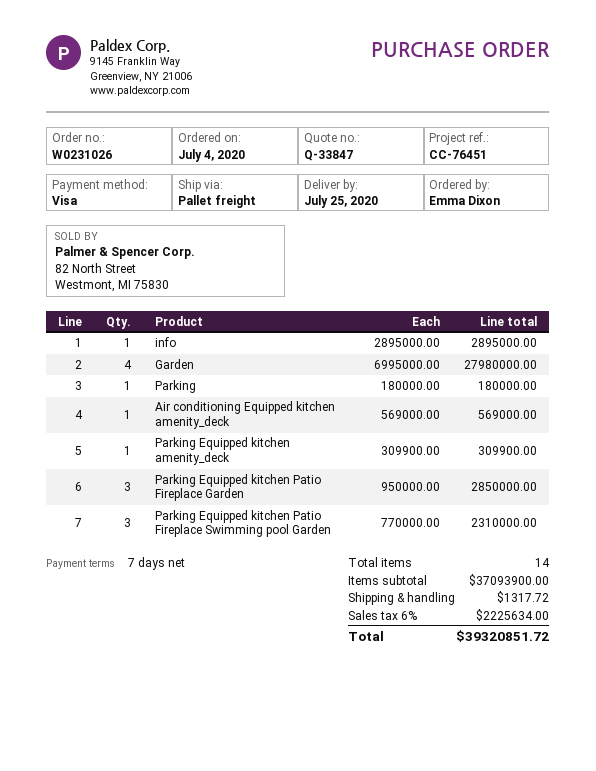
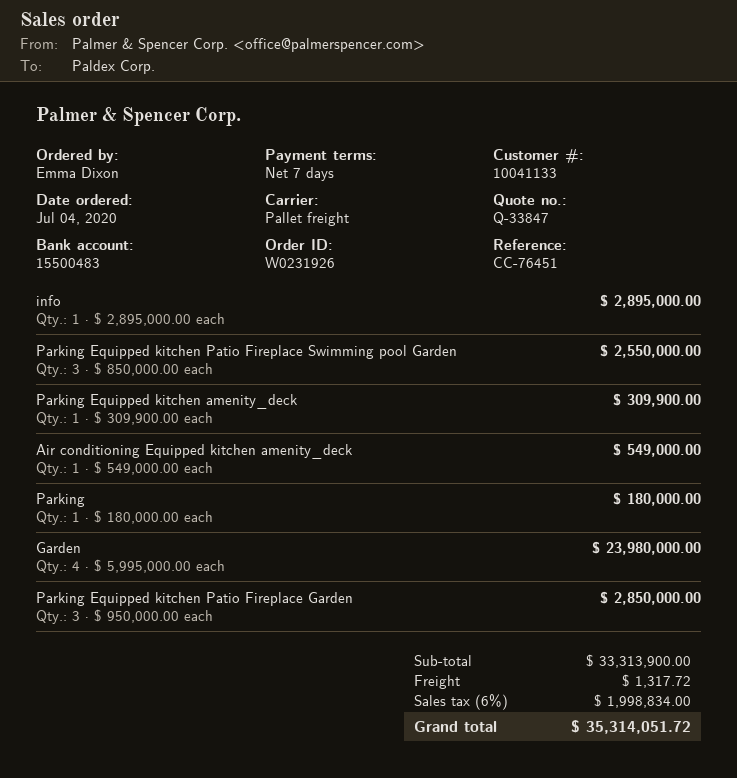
order number: W0231026 -> W0231926
Garden: 4 x 6995000.00 = 27980000.00 -> 4 x 5995000.00 = 23980000.00
Air conditioning Equipped kitchen amenity_deck: 1 x 569000.00 = 569000.00 -> 1 x 549000.00 = 549000.00
Parking Equipped kitchen Patio Fireplace Swimming pool Garden: 3 x 770000.00 = 2310000.00 -> 3 x 850000.00 = 2550000.00
subtotal: 37093900.00 -> 33313900.00
tax: 6% = 2225634.00 -> 6% = 1998834.00
total: 39320851.72 -> 35314051.72

